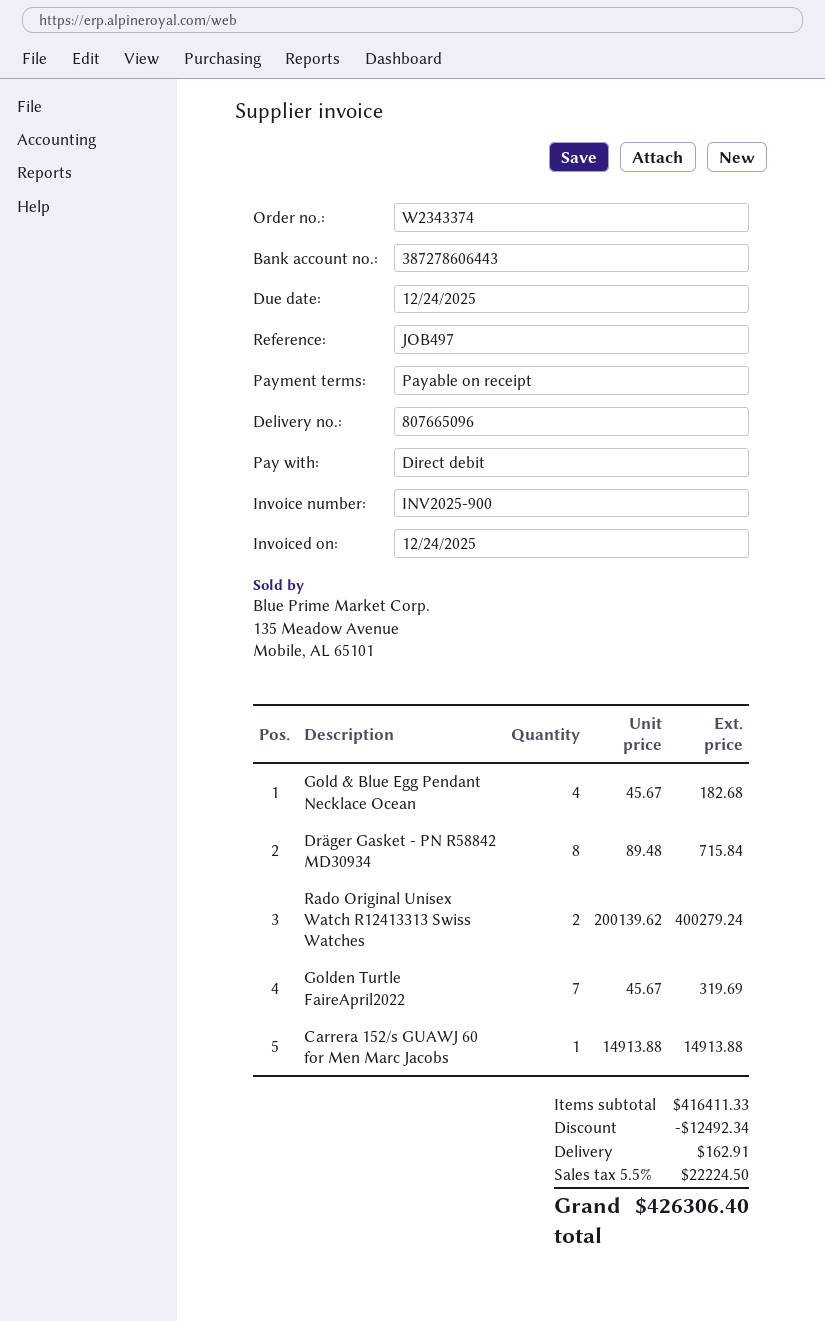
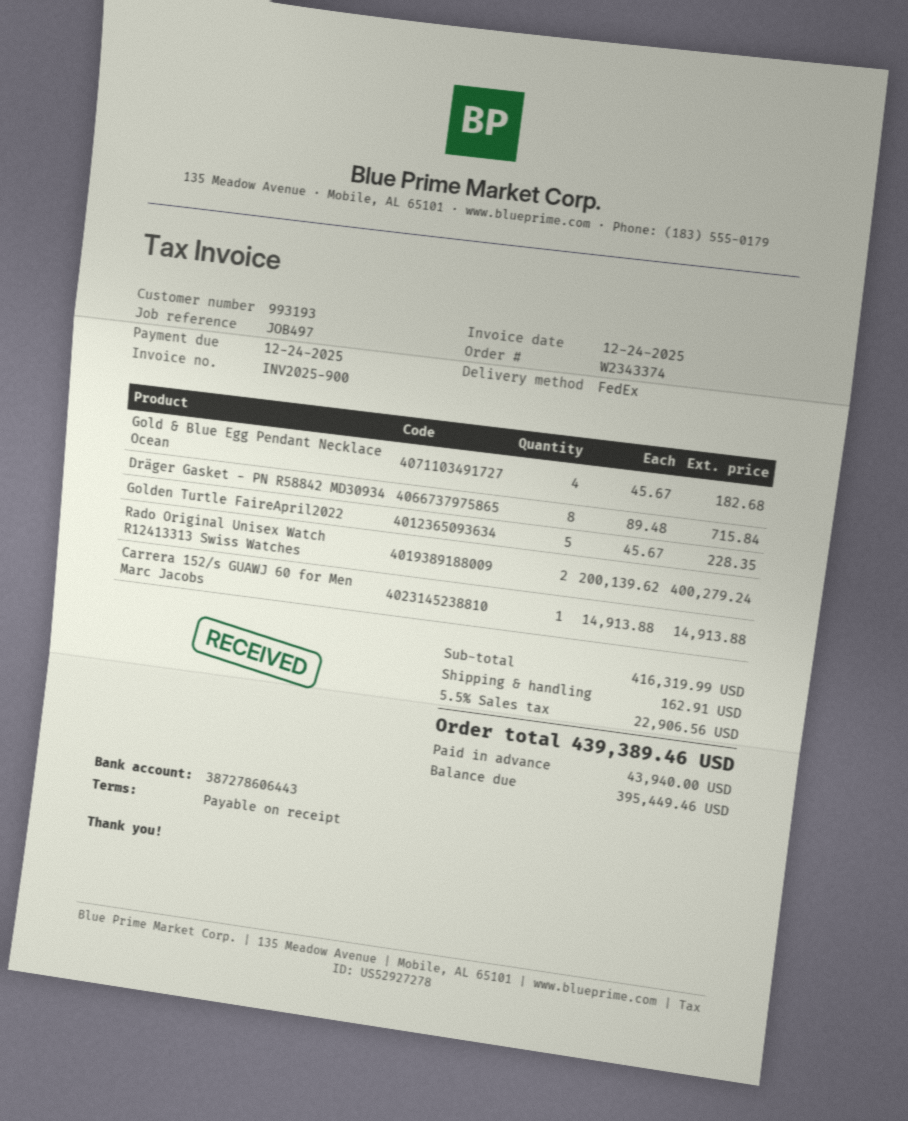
Golden Turtle FaireApril2022: 7 x 45.67 = 319.69 -> 5 x 45.67 = 228.35
subtotal: 416411.33 -> 416319.99
discount: 12492.34 -> none
tax: 5.5% = 22224.50 -> 5.5% = 22906.56
total: 426306.40 -> 439389.46

